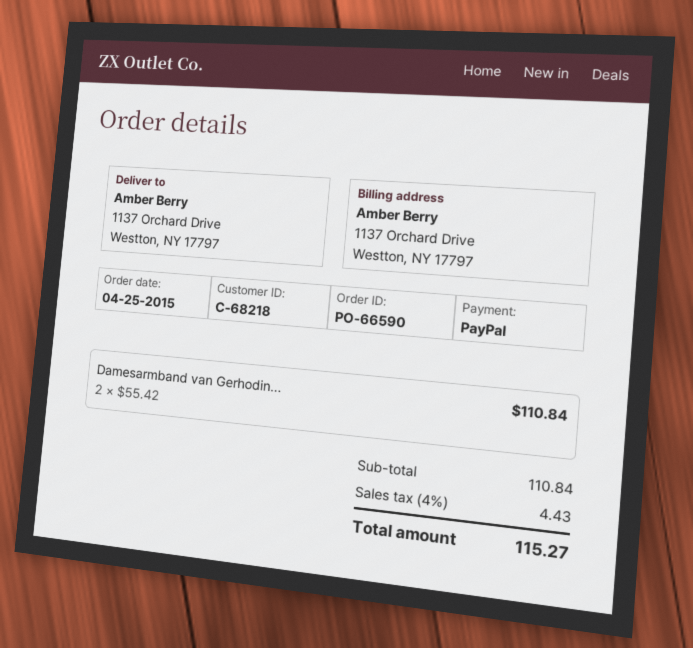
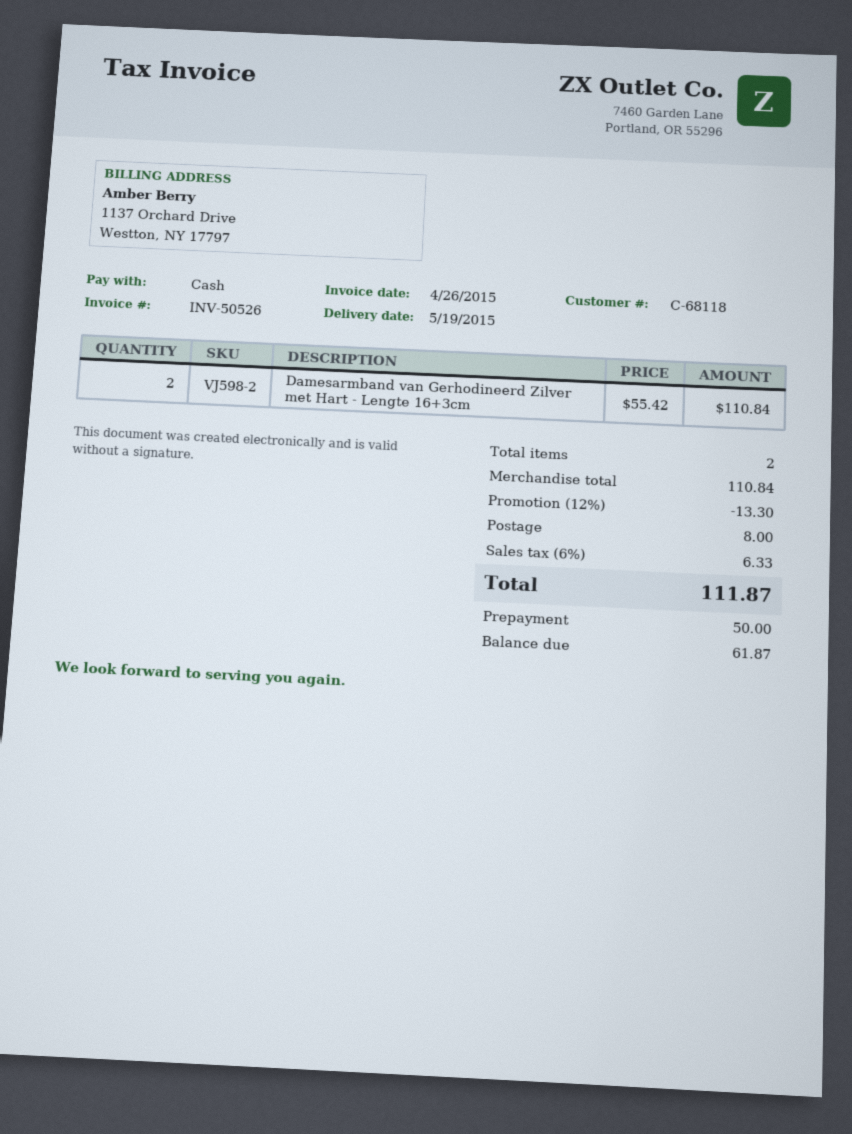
customer number: C-68218 -> C-68118
payment method: PayPal -> cash
discount: none -> 12% = 13.30
shipping: none -> 8.00
tax: 4% = 4.43 -> 6% = 6.33
total: 115.27 -> 111.87

